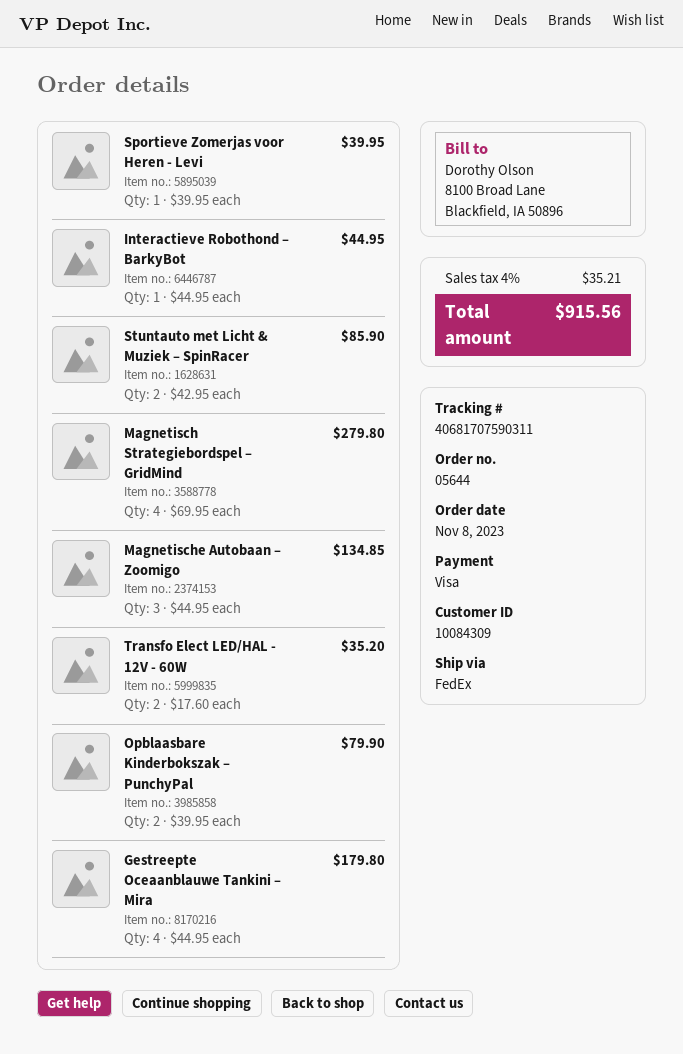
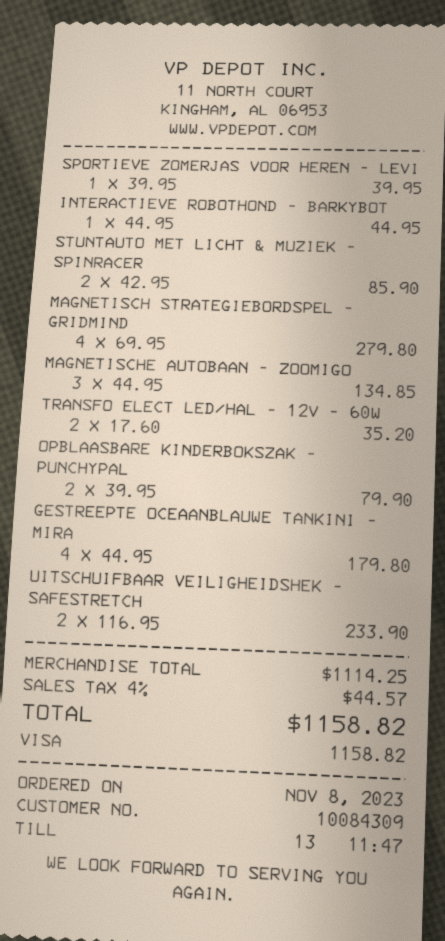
UITSCHUIFBAAR VEILIGHEIDSHEK – SAFESTRETCH: none -> 2 x 116.95 = 233.90
tax: 4% = 35.21 -> 4% = 44.57
total: 915.56 -> 1158.82

